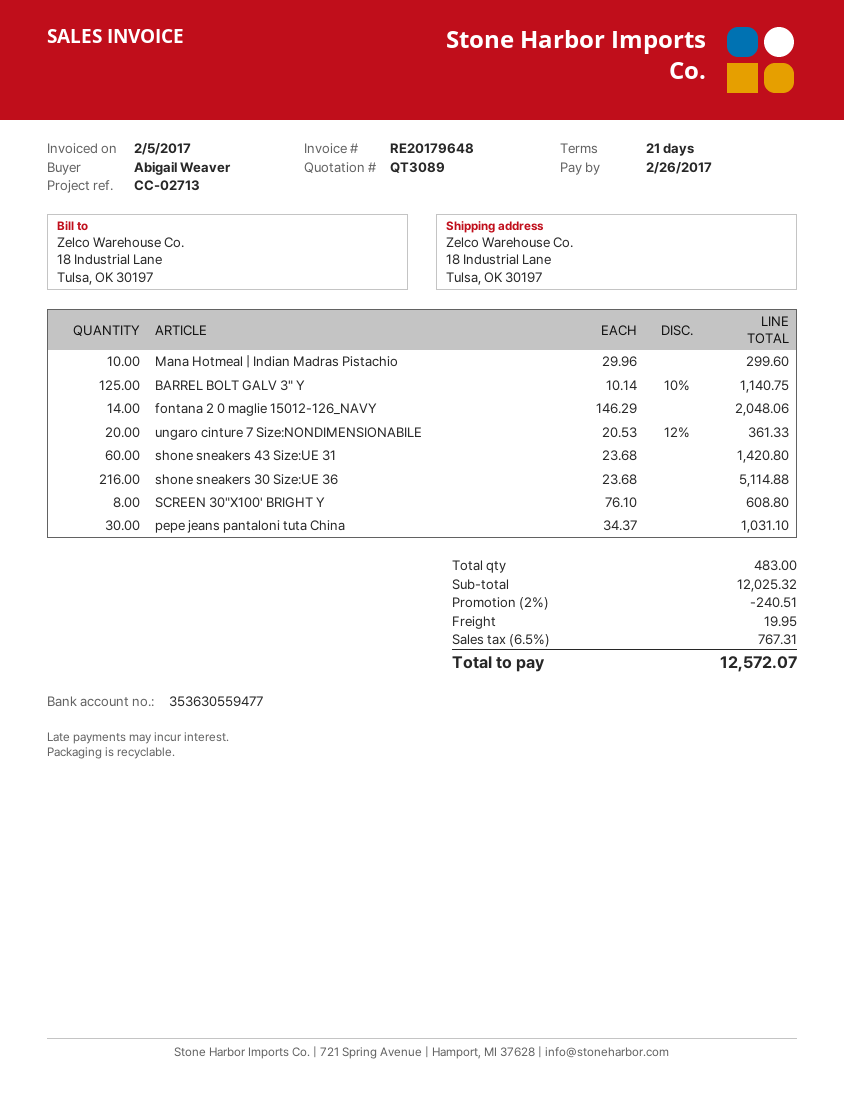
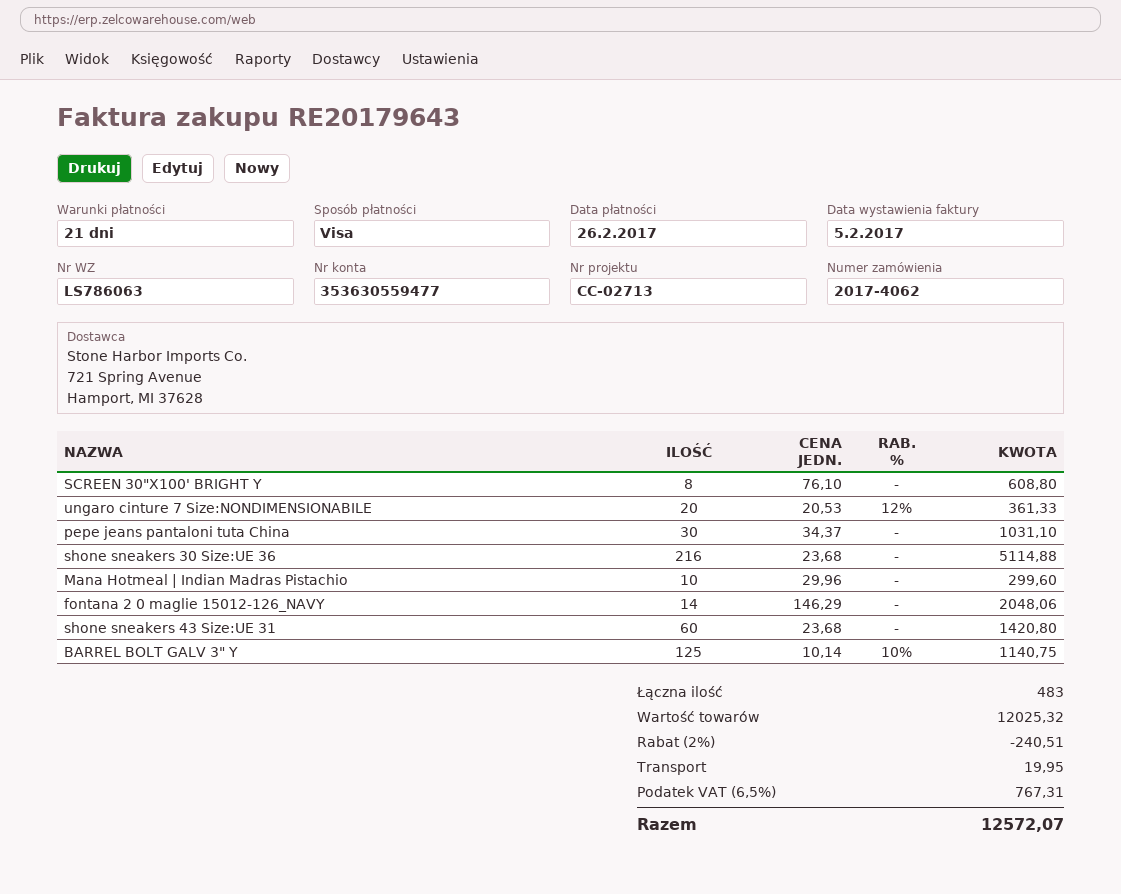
invoice number: RE20179648 -> RE20179643

